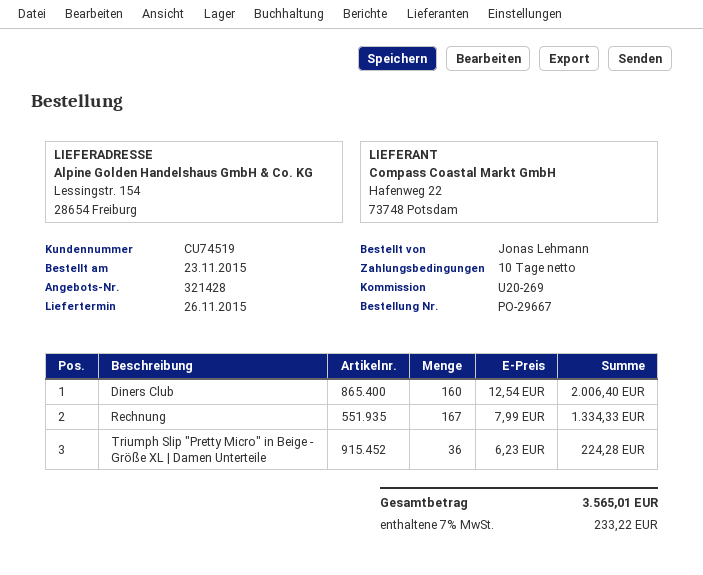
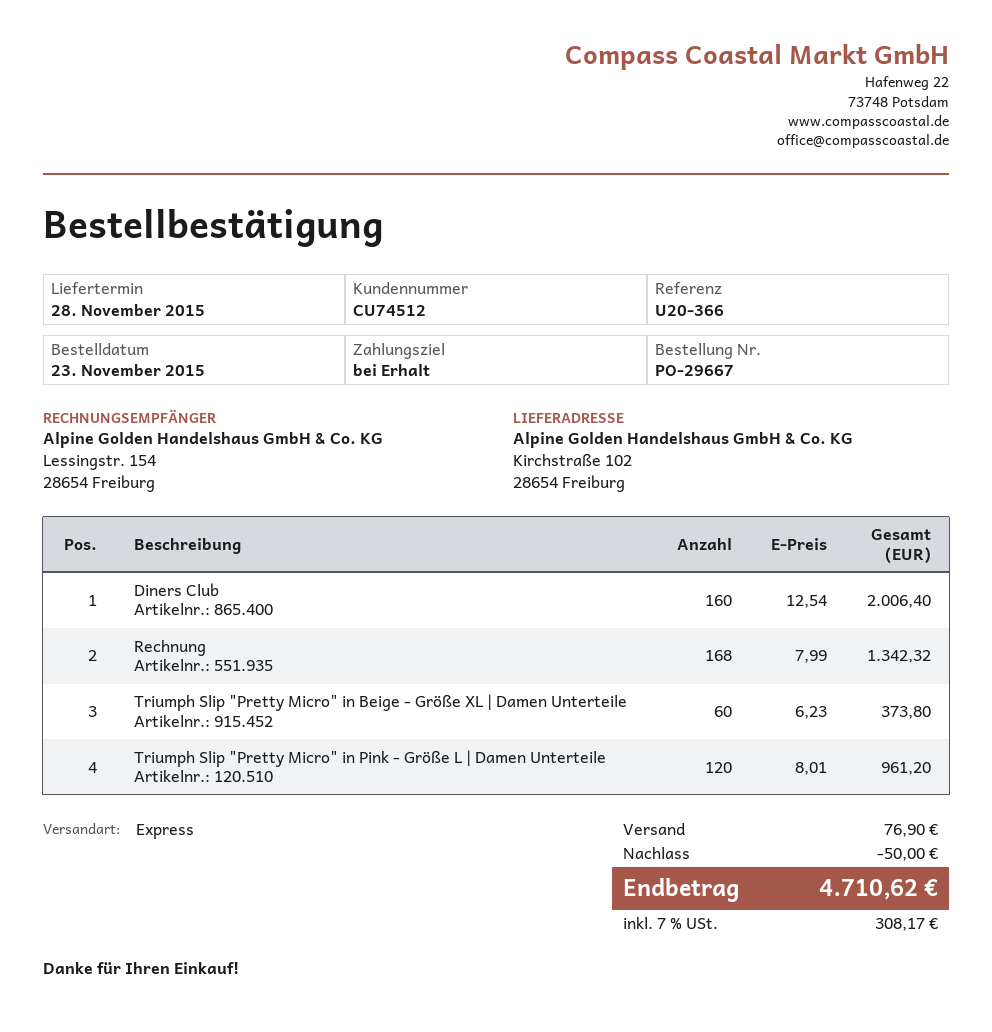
delivery date: 2015-11-26 -> 2015-11-28
payment terms: 10 days -> on receipt
customer number: CU74519 -> CU74512
reference: U20-269 -> U20-366
ship to: Lessingstr. 154, 28654 Freiburg -> Kirchstraße 102, 28654 Freiburg
Rechnung: 167 x 7.99 = 1334.33 -> 168 x 7.99 = 1342.32
Triumph Slip "Pretty Micro" in Beige - Größe XL | Damen Unterteile: 36 x 6.23 = 224.28 -> 60 x 6.23 = 373.80
Triumph Slip "Pretty Micro" in Pink - Größe L | Damen Unterteile: none -> 120 x 8.01 = 961.20
discount: none -> 50.00
shipping: none -> 76.90
tax: 7% = 233.22 -> 7% = 308.17
total: 3565.01 -> 4710.62

